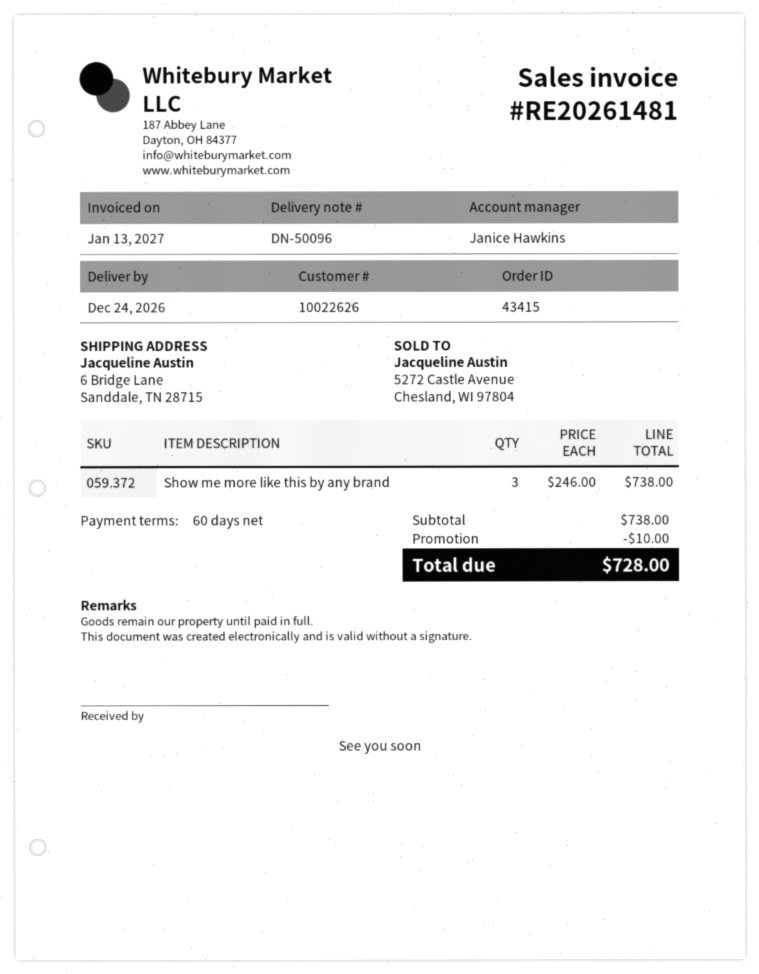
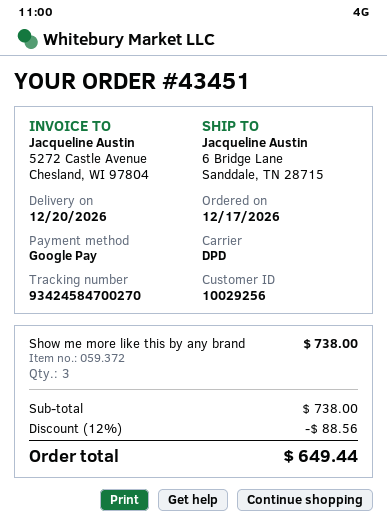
order number: 43415 -> 43451
delivery date: 2026-12-24 -> 2026-12-20
customer number: 10022626 -> 10029256
discount: 10.00 -> 88.56
total: 728.00 -> 649.44

